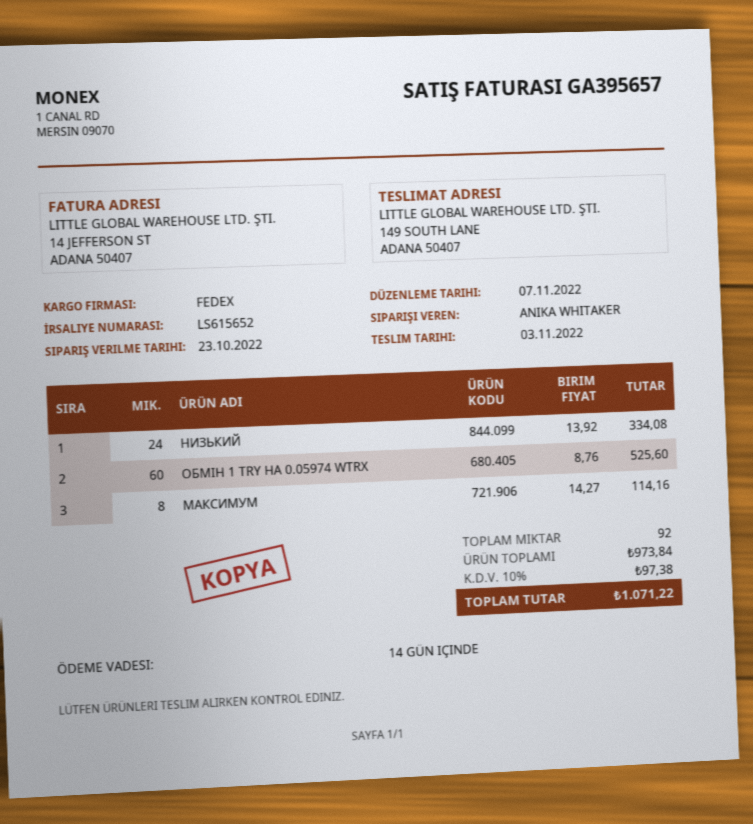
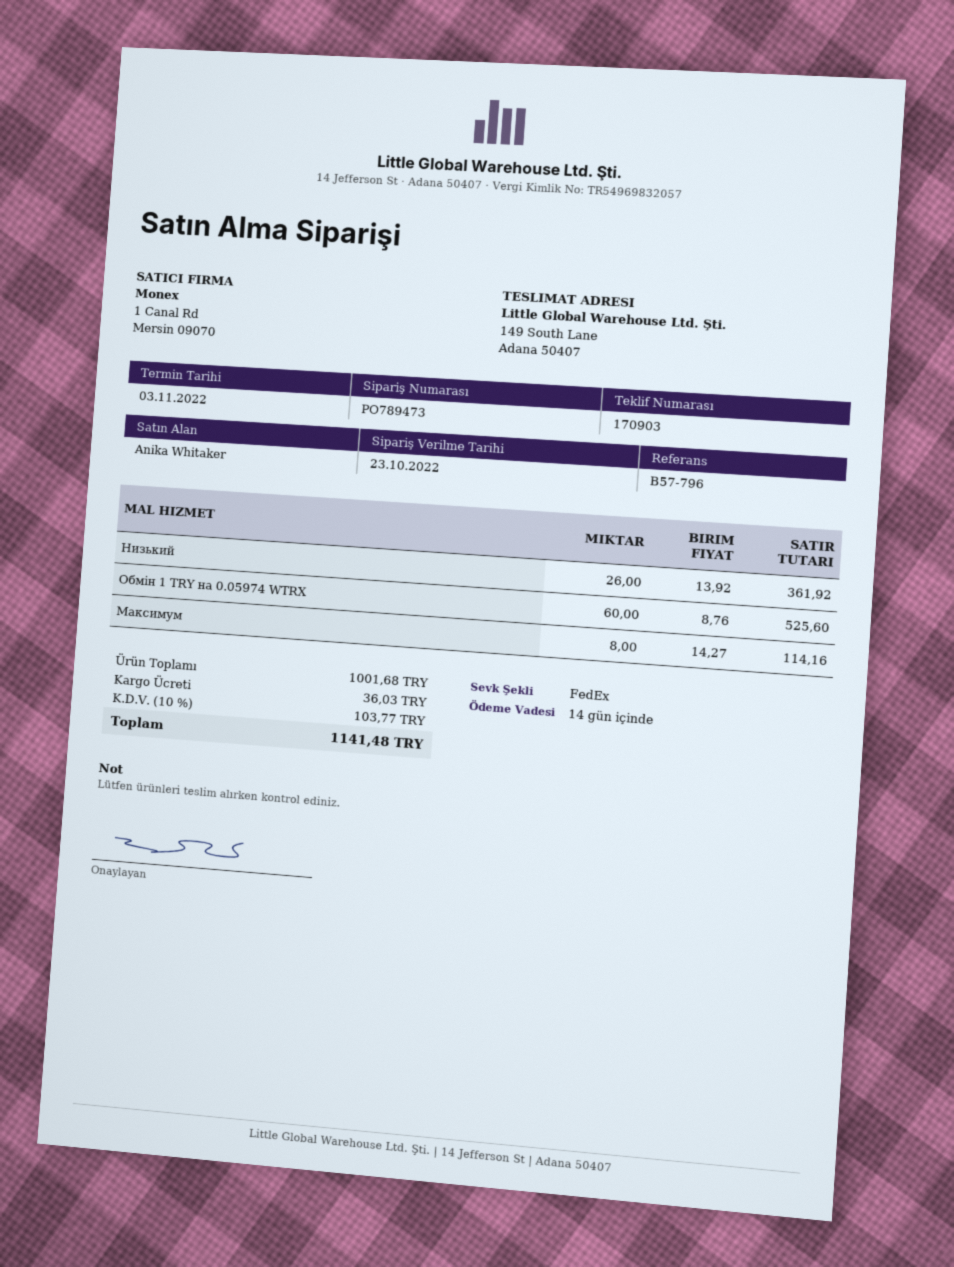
НИЗЬКИЙ: 24 x 13.92 = 334.08 -> 26 x 13.92 = 361.92
subtotal: 973.84 -> 1001.68
shipping: none -> 36.03
tax: 10% = 97.38 -> 10% = 103.77
total: 1071.22 -> 1141.48

